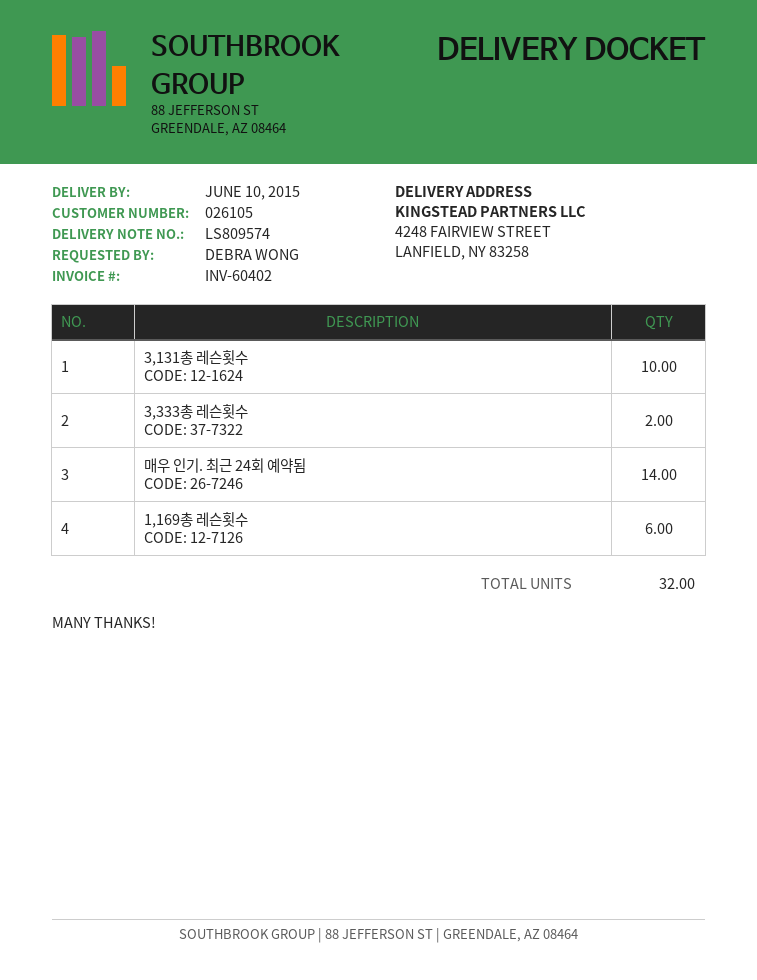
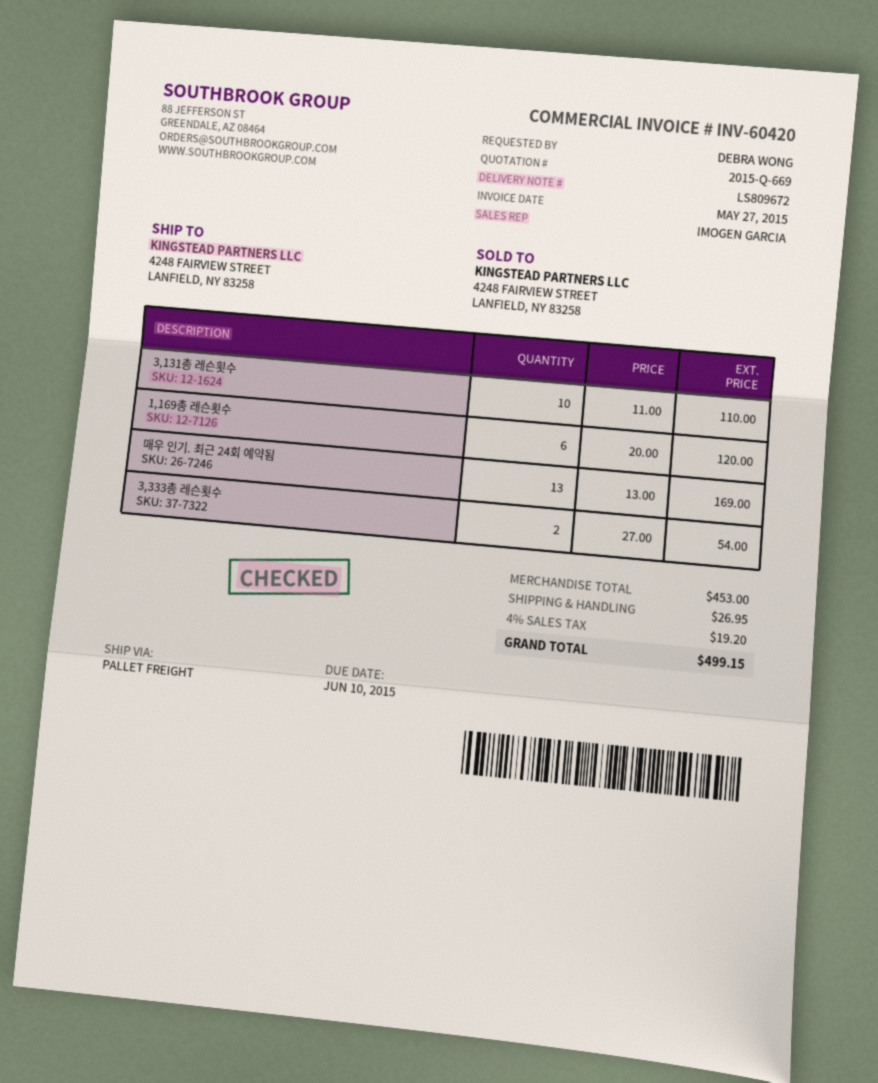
delivery note number: LS809574 -> LS809672
invoice number: INV-60402 -> INV-60420
매우 인기. 최근 24회 예약됨: 14 -> 13

